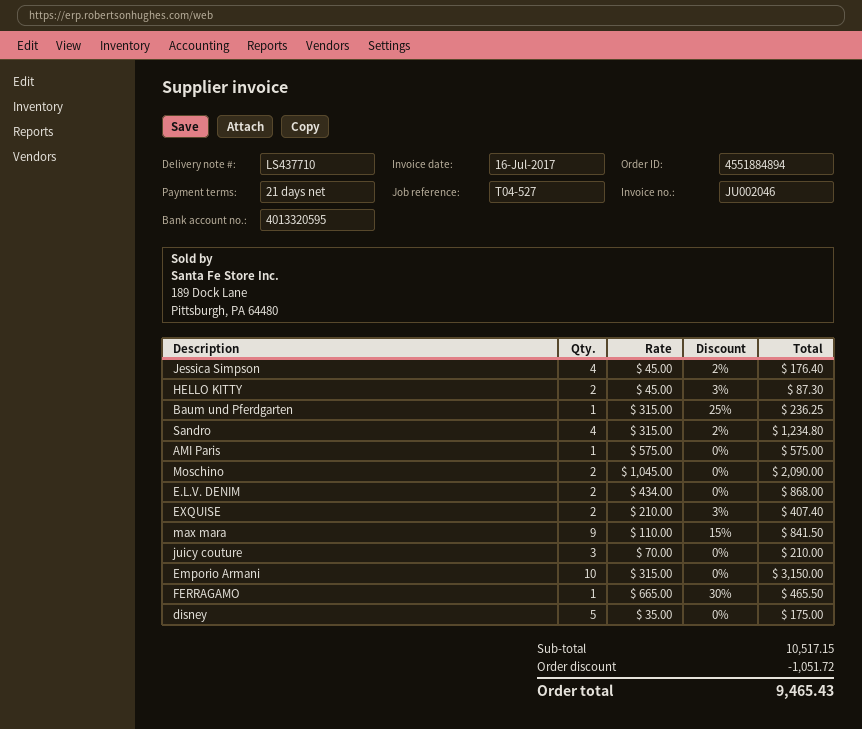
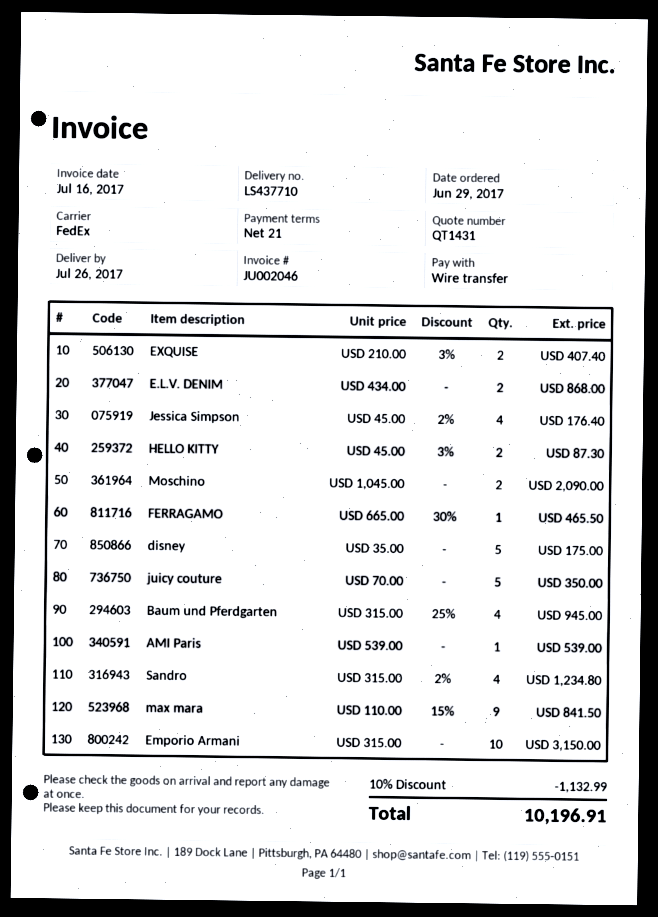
Baum und Pferdgarten: 1 x 315.00 - 25% = 236.25 -> 4 x 315.00 - 25% = 945.00
AMI Paris: 1 x 575.00 = 575.00 -> 1 x 539.00 = 539.00
juicy couture: 3 x 70.00 = 210.00 -> 5 x 70.00 = 350.00
discount: 1051.72 -> 1132.99
total: 9465.43 -> 10196.91

